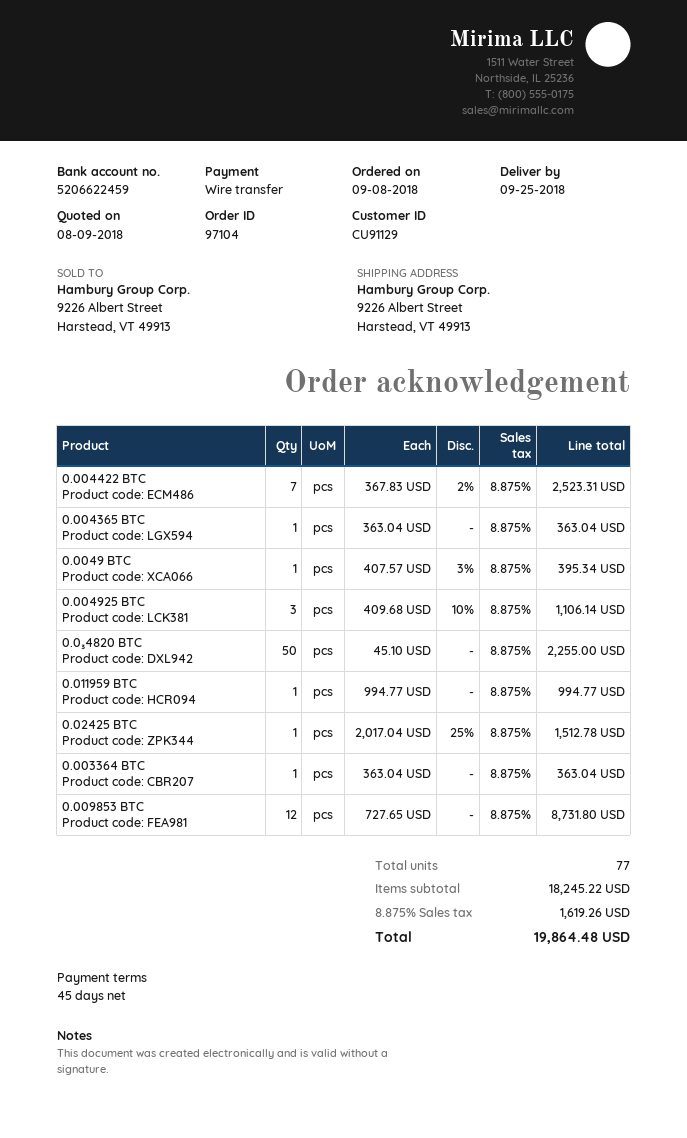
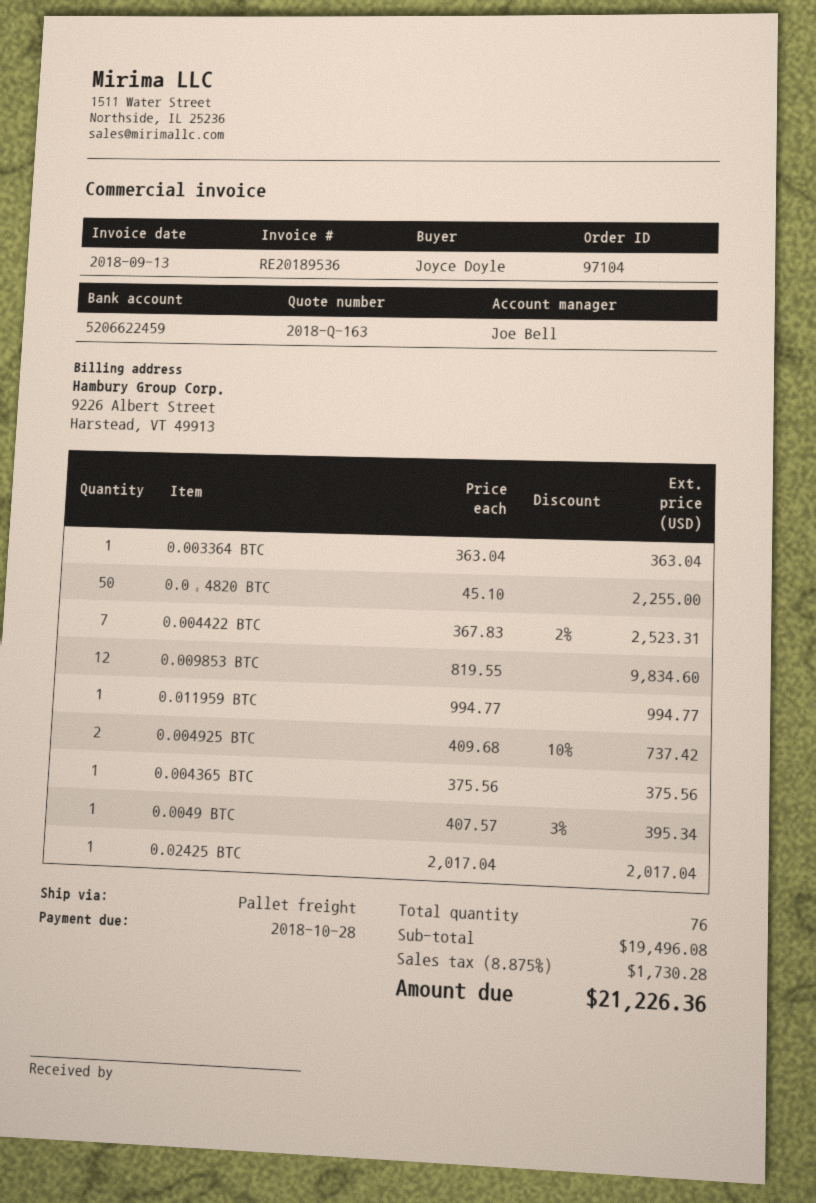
0.004365 BTC: 1 x 363.04 = 363.04 -> 1 x 375.56 = 375.56
0.004925 BTC: 3 x 409.68 - 10% = 1106.14 -> 2 x 409.68 - 10% = 737.42
0.02425 BTC: 1 x 2017.04 - 25% = 1512.78 -> 1 x 2017.04 = 2017.04
0.009853 BTC: 12 x 727.65 = 8731.80 -> 12 x 819.55 = 9834.60
total quantity: 77 -> 76
subtotal: 18245.22 -> 19496.08
tax: 8.875% = 1619.26 -> 8.875% = 1730.28
total: 19864.48 -> 21226.36

